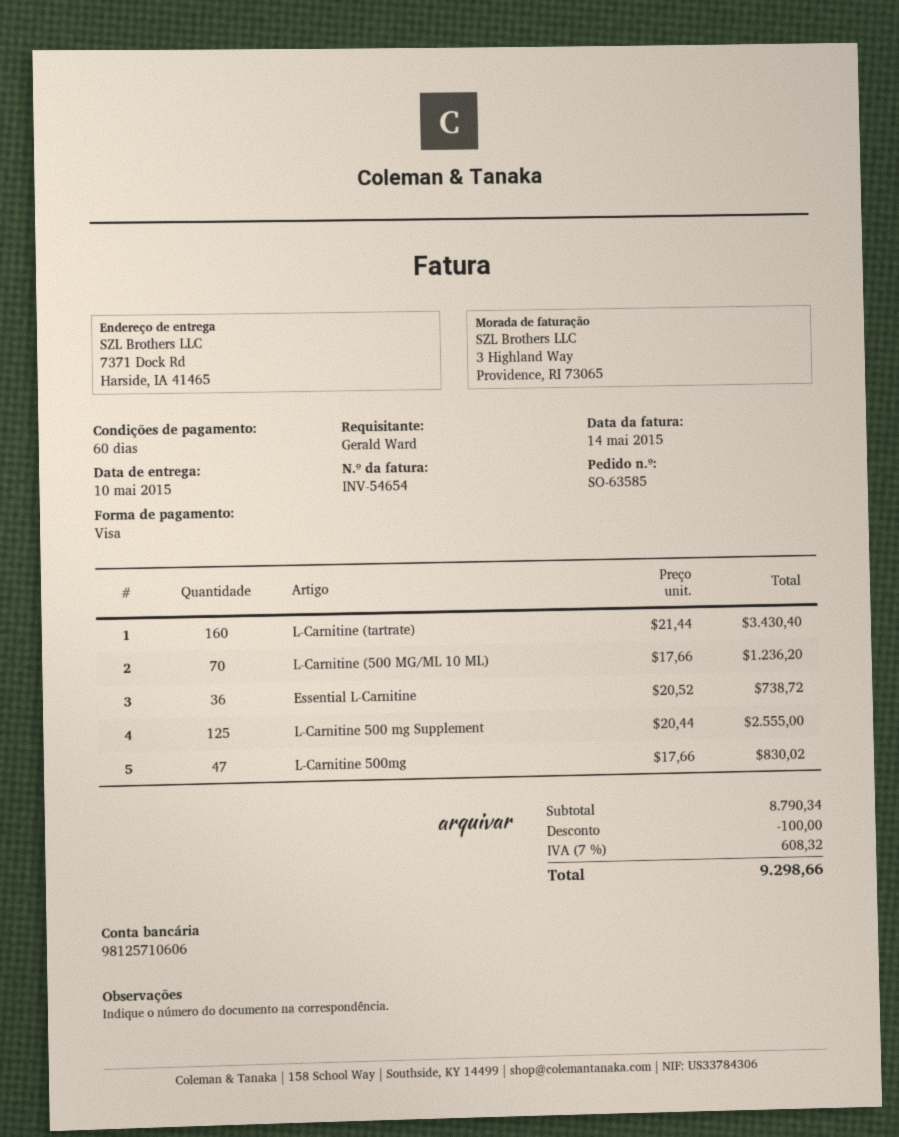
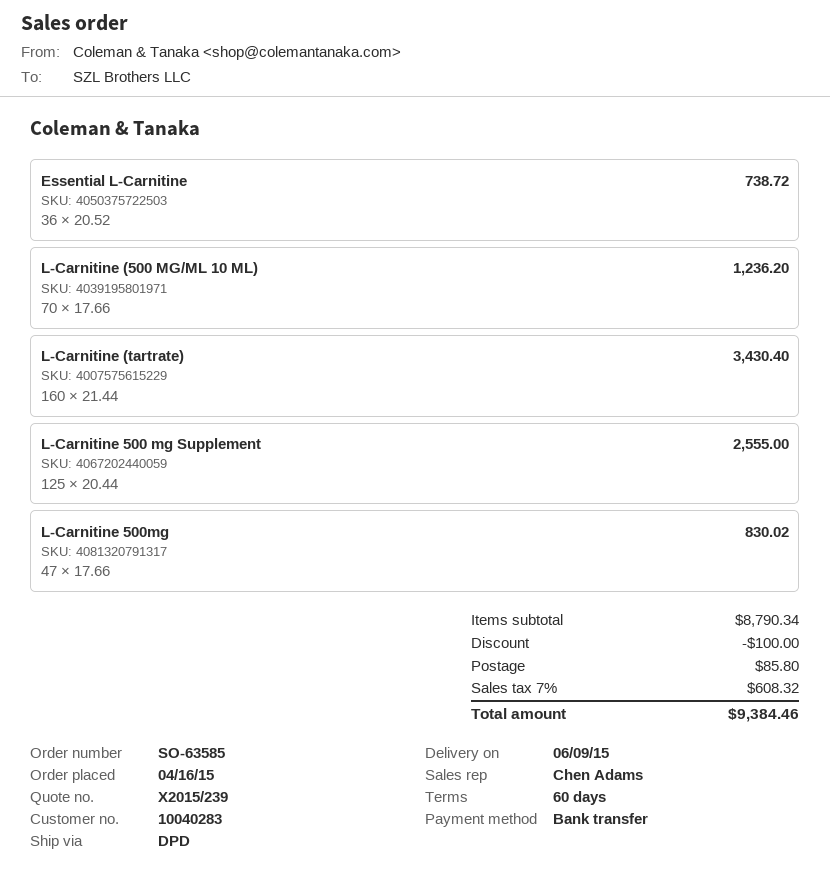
delivery date: 2015-05-10 -> 2015-06-09
payment method: Visa -> bank transfer
shipping: none -> 85.80
total: 9298.66 -> 9384.46

